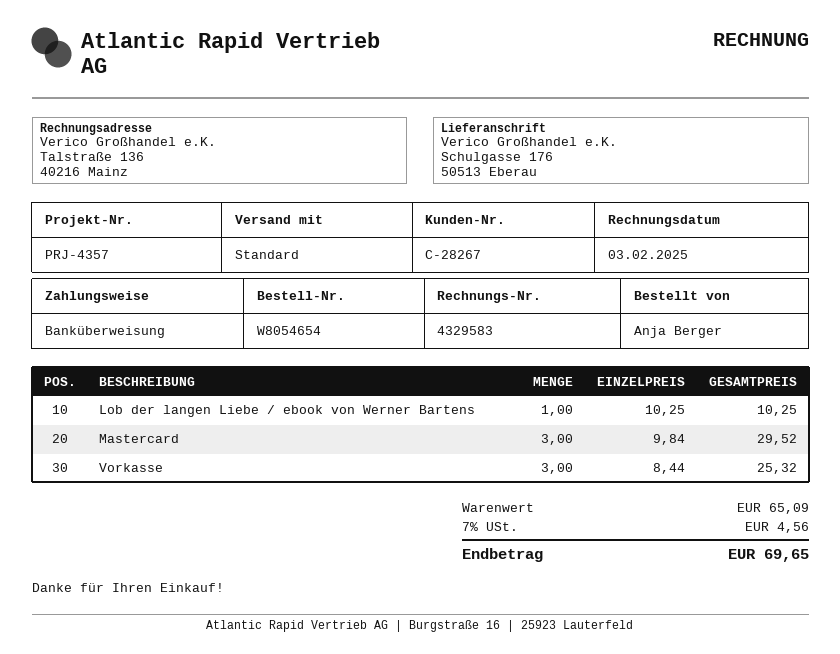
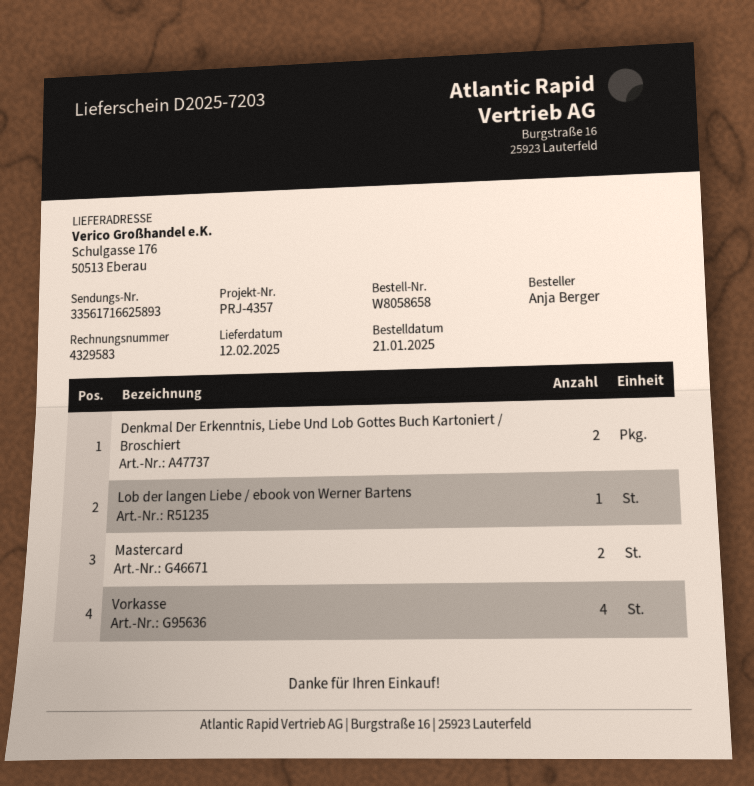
order number: W8054654 -> W8058658
Mastercard: 3 -> 2
Vorkasse: 3 -> 4
Denkmal Der Erkenntnis, Liebe Und Lob Gottes Buch Kartoniert / Broschiert: none -> 2

